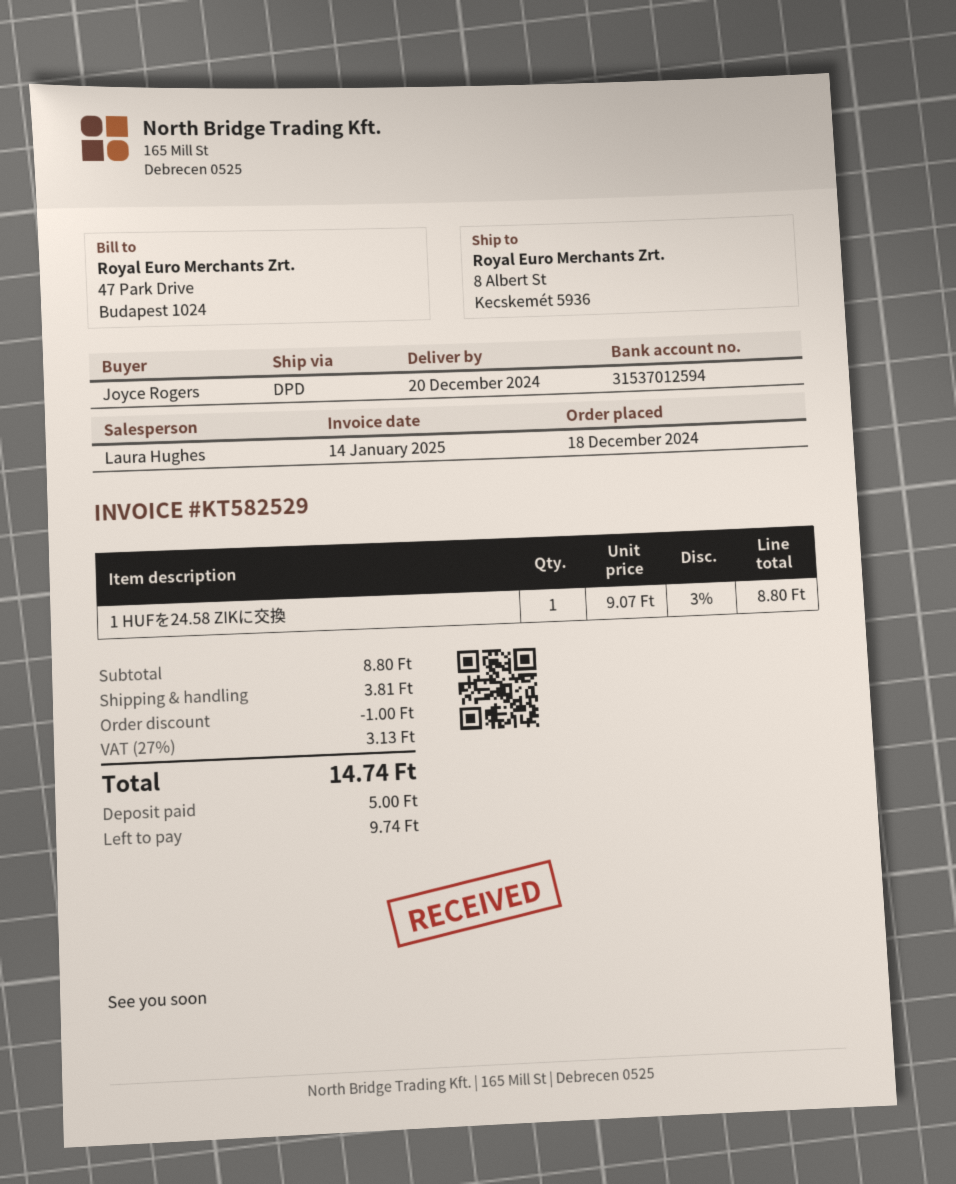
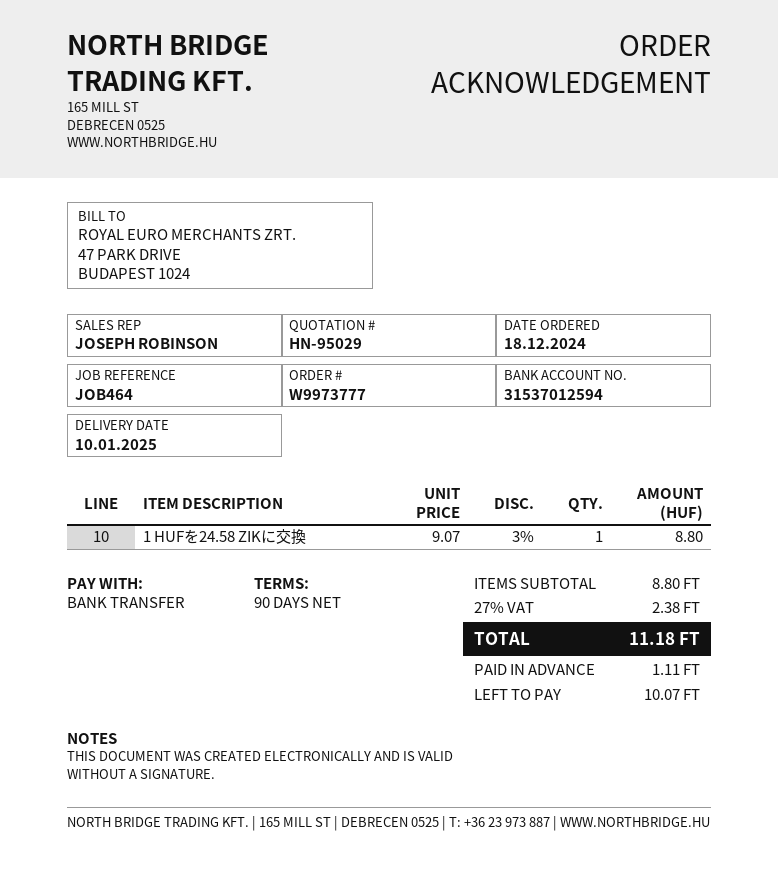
delivery date: 2024-12-20 -> 2025-01-10
sales rep: Laura Hughes -> JOSEPH ROBINSON
discount: 1.00 -> none
shipping: 3.81 -> none
tax: 27% = 3.13 -> 27% = 2.38
total: 14.74 -> 11.18
deposit: 5.00 -> 1.11
balance: 9.74 -> 10.07

